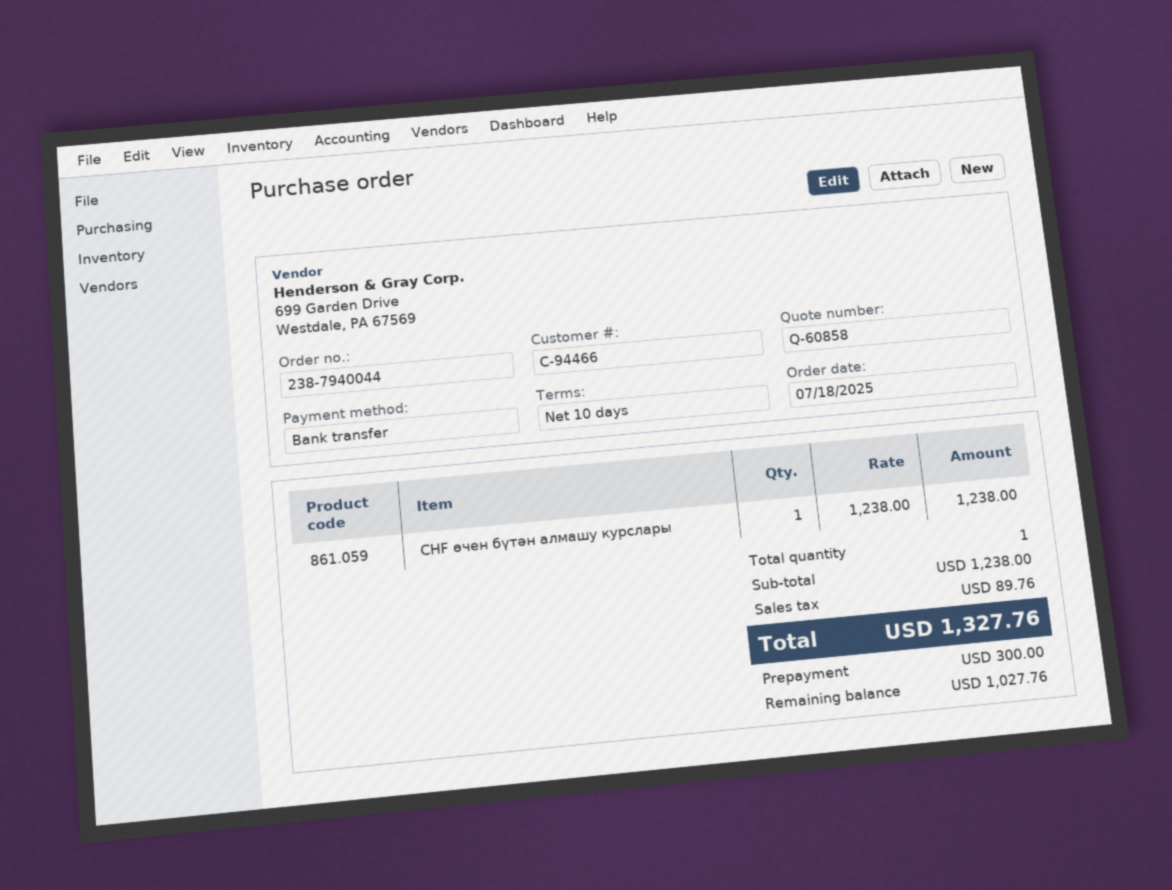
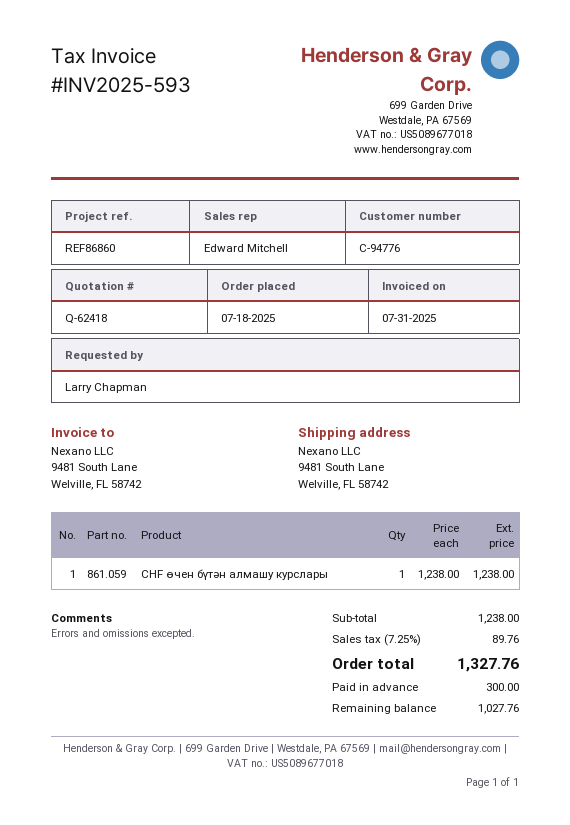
quote number: Q-60858 -> Q-62418
customer number: C-94466 -> C-94776

